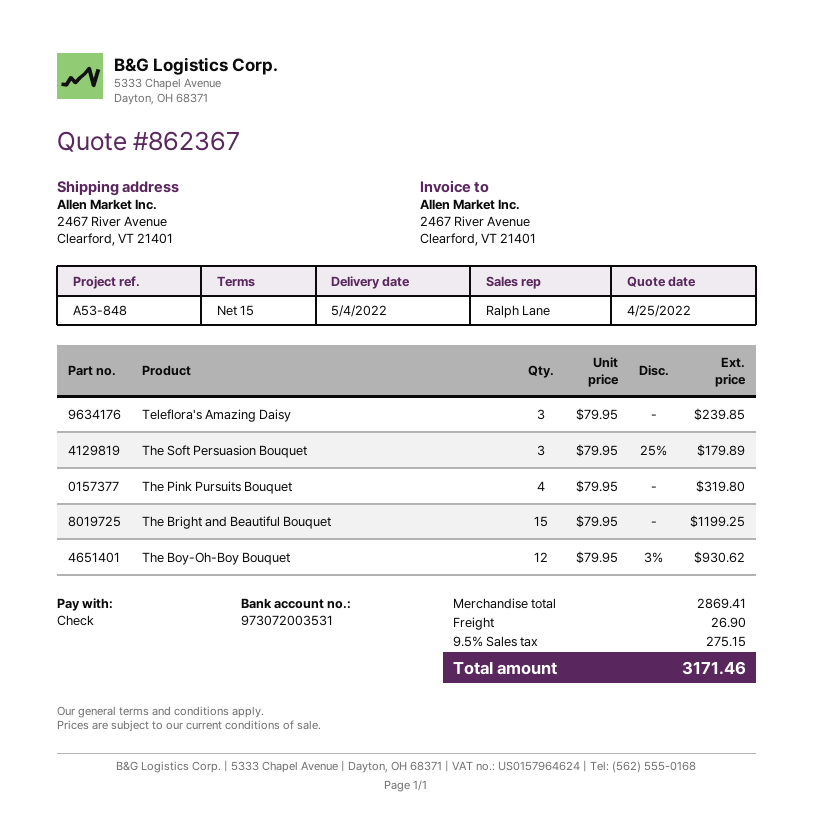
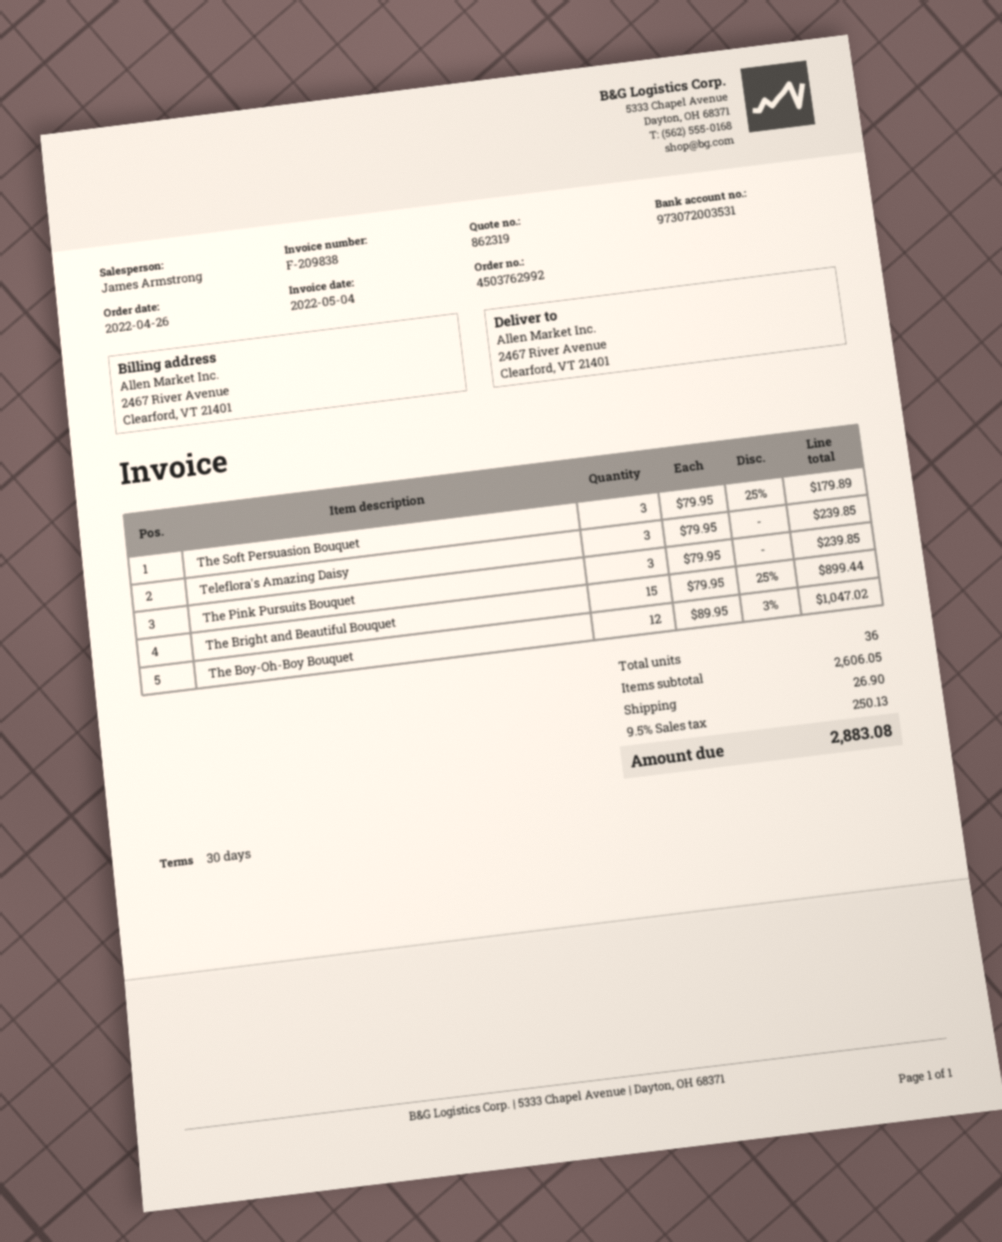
quote number: 862367 -> 862319
payment terms: 15 days -> 30 days
sales rep: Ralph Lane -> James Armstrong
The Pink Pursuits Bouquet: 4 x 79.95 = 319.80 -> 3 x 79.95 = 239.85
The Bright and Beautiful Bouquet: 15 x 79.95 = 1199.25 -> 15 x 79.95 - 25% = 899.44
The Boy-Oh-Boy Bouquet: 12 x 79.95 - 3% = 930.62 -> 12 x 89.95 - 3% = 1047.02
subtotal: 2869.41 -> 2606.05
tax: 9.5% = 275.15 -> 9.5% = 250.13
total: 3171.46 -> 2883.08

